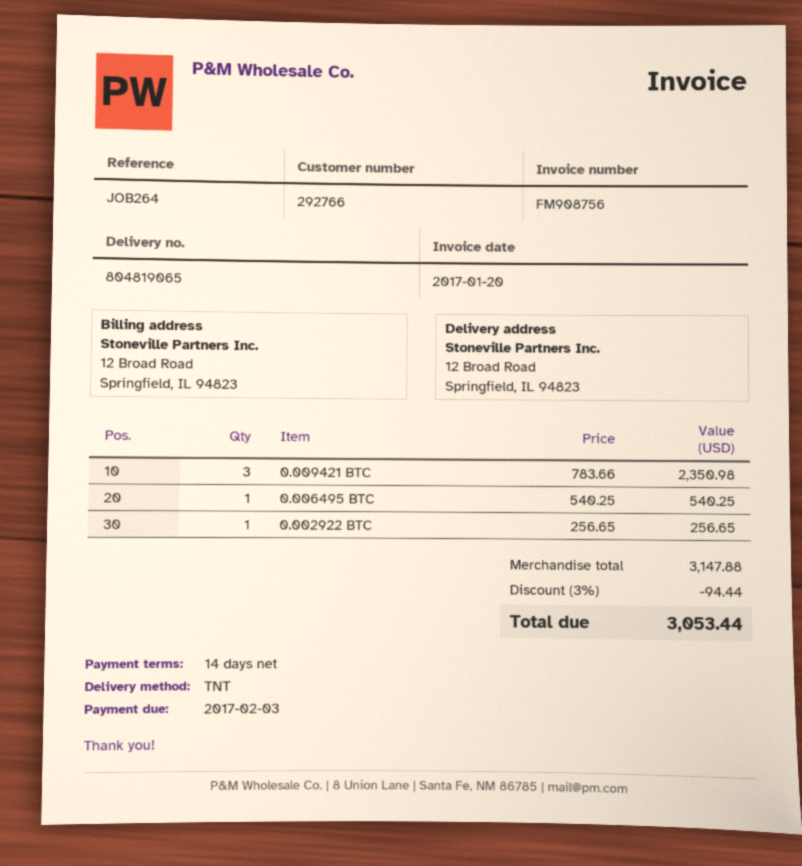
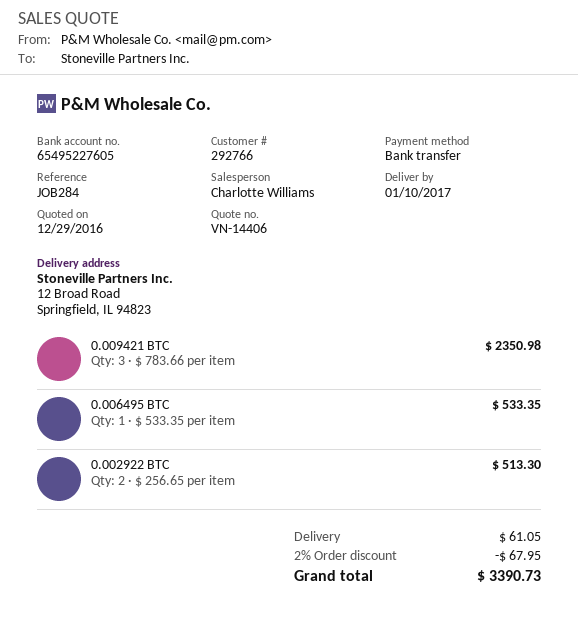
reference: JOB264 -> JOB284
0.006495 BTC: 1 x 540.25 = 540.25 -> 1 x 533.35 = 533.35
0.002922 BTC: 1 x 256.65 = 256.65 -> 2 x 256.65 = 513.30
discount: 3% = 94.44 -> 2% = 67.95
shipping: none -> 61.05
total: 3053.44 -> 3390.73

